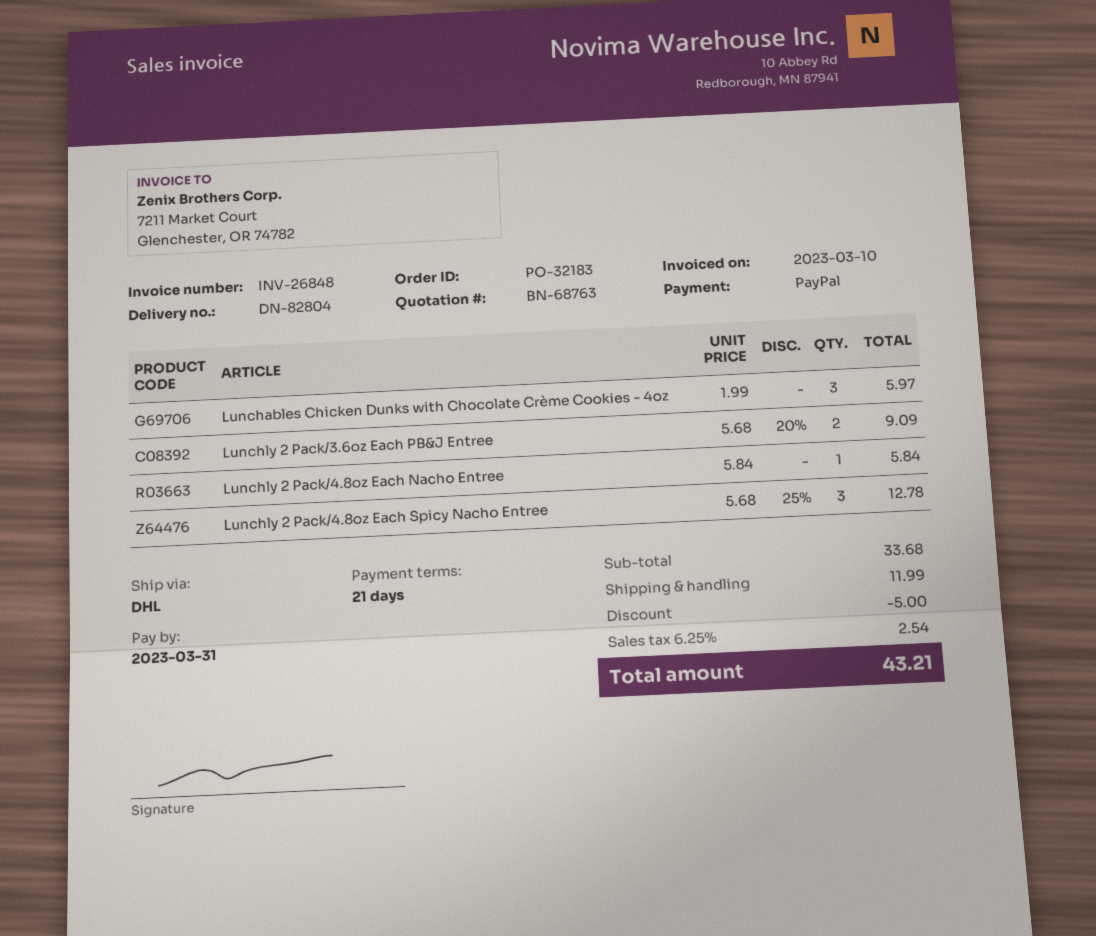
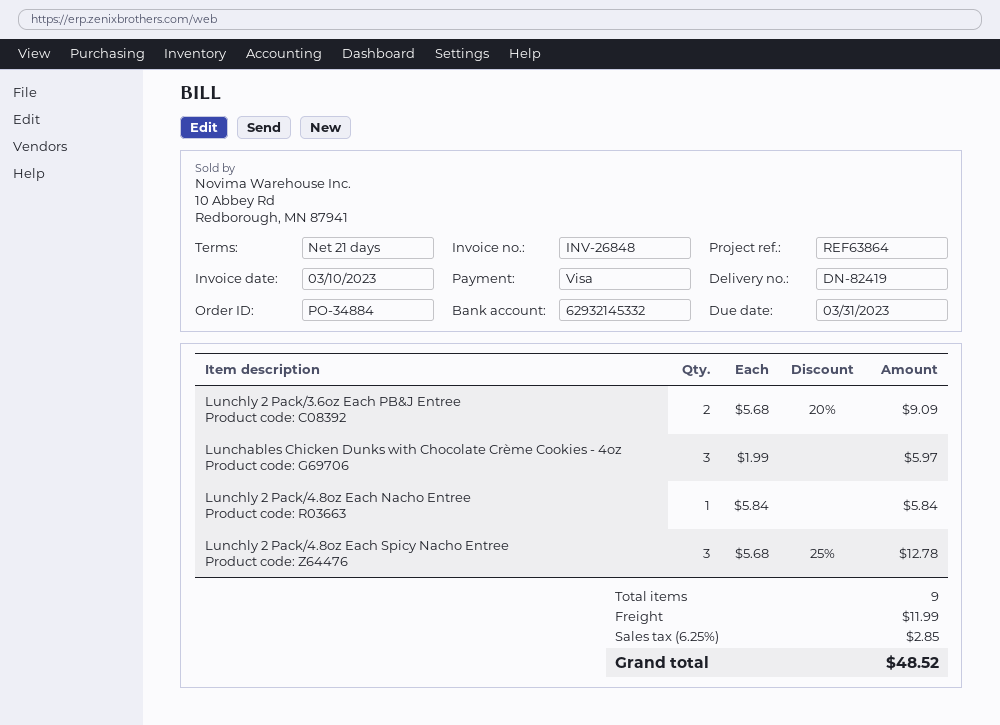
order number: PO-32183 -> PO-34884
delivery note number: DN-82804 -> DN-82419
payment method: PayPal -> Visa
discount: 5.00 -> none
tax: 6.25% = 2.54 -> 6.25% = 2.85
total: 43.21 -> 48.52

